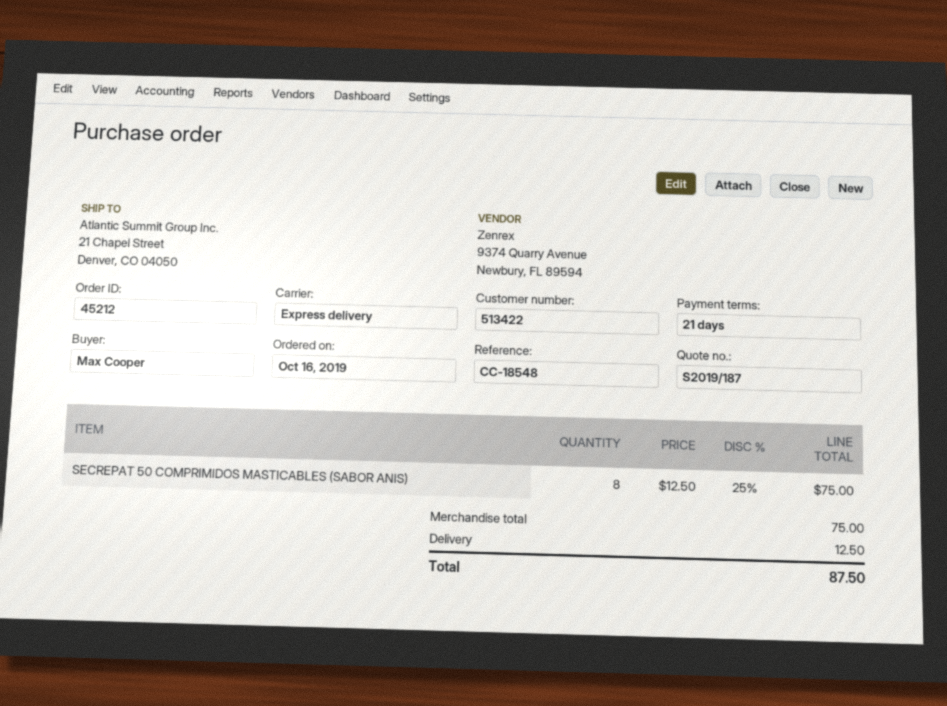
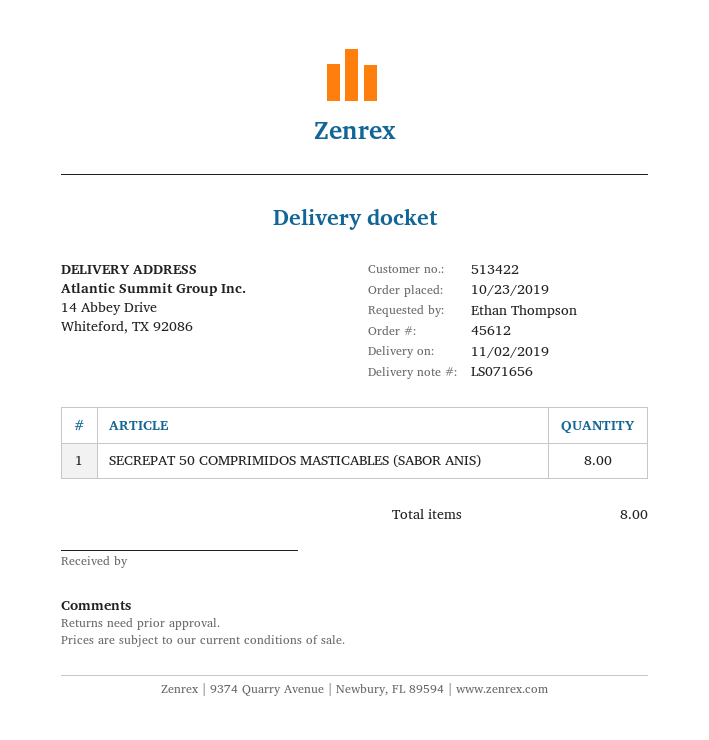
order number: 45212 -> 45612
order date: 2019-10-16 -> 2019-10-23
ordered by: Max Cooper -> Ethan Thompson
ship to: 21 Chapel Street, Denver, CO 04050 -> 14 Abbey Drive, Whiteford, TX 92086

